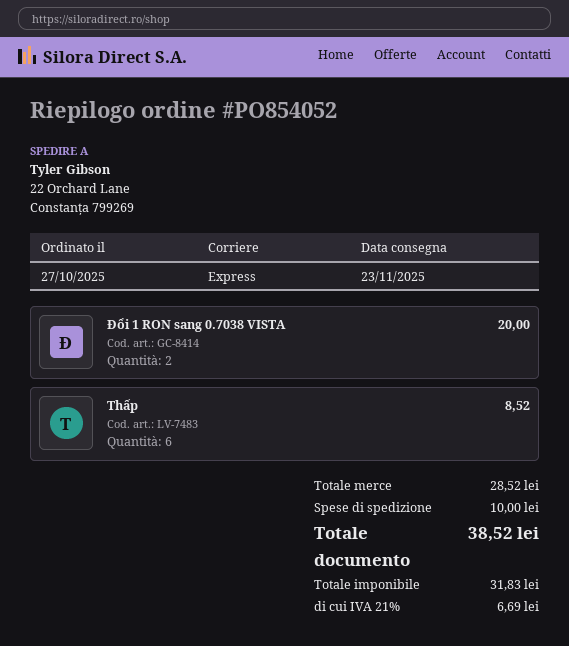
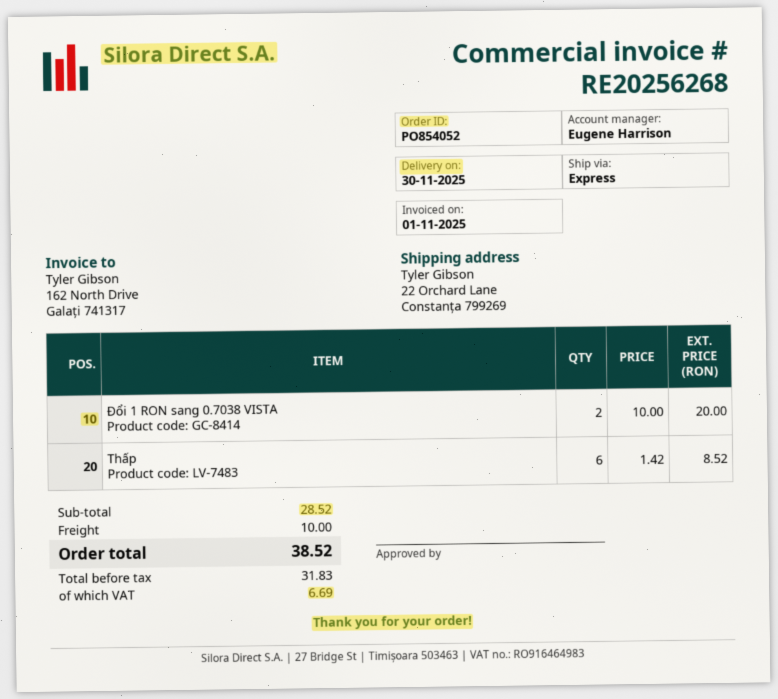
delivery date: 2025-11-23 -> 2025-11-30

